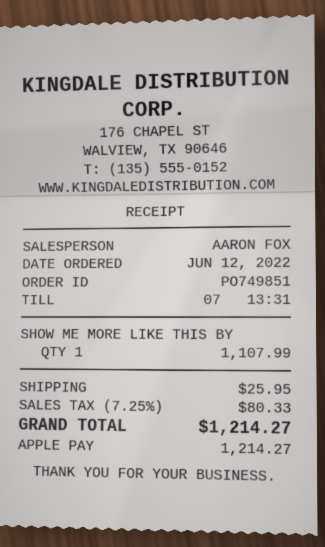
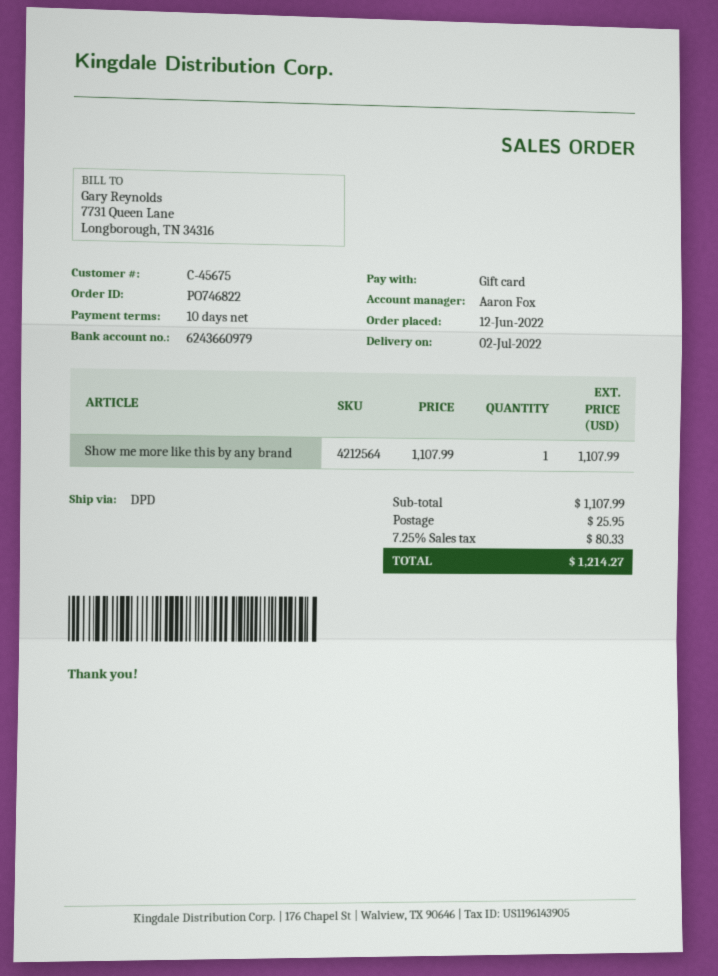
order number: PO749851 -> PO746822
payment method: Apple Pay -> gift card

